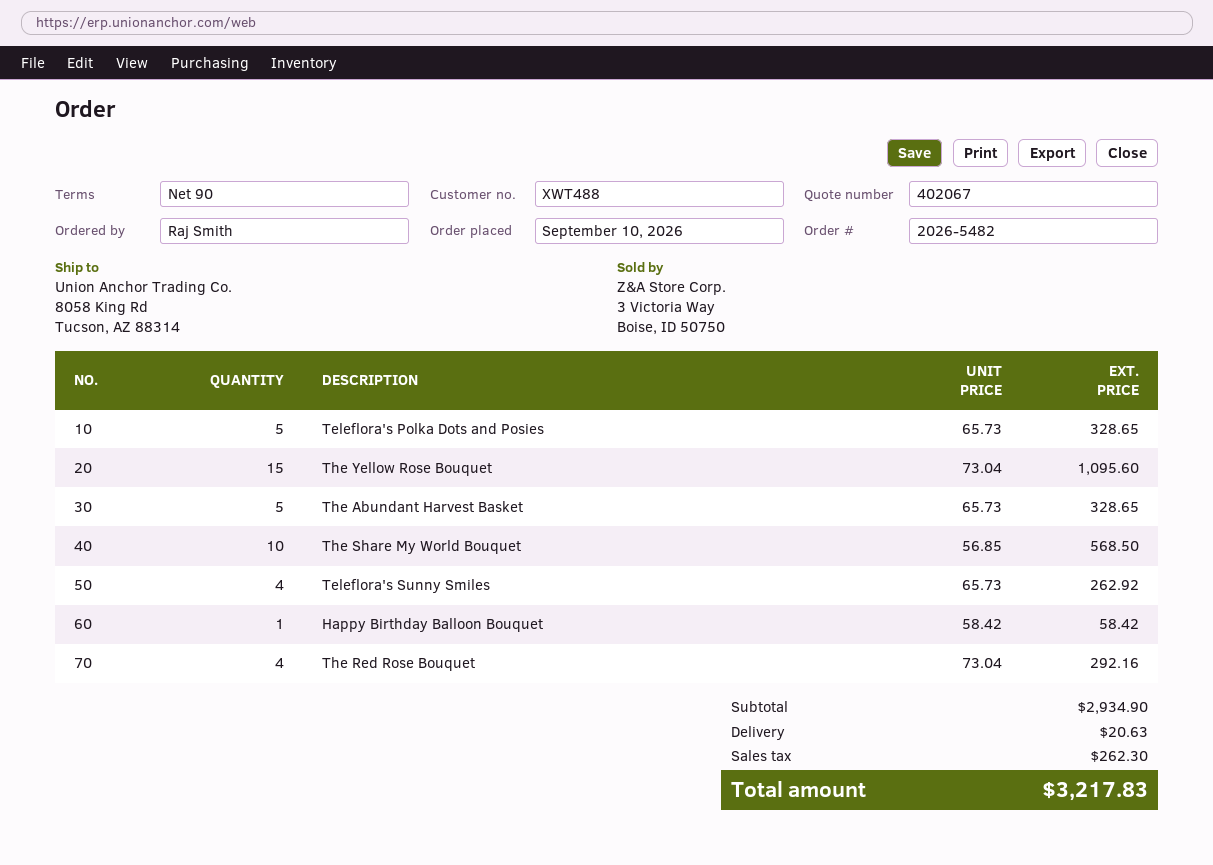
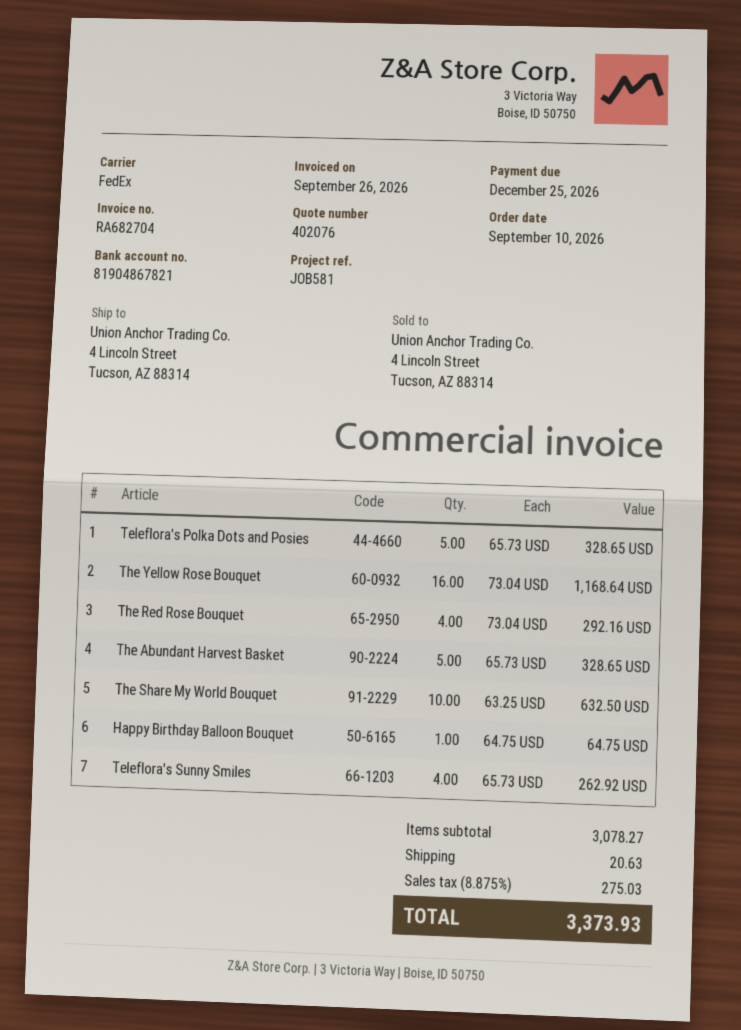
quote number: 402067 -> 402076
ship to: 8058 King Rd, Tucson, AZ 88314 -> 4 Lincoln Street, Tucson, AZ 88314
The Yellow Rose Bouquet: 15 x 73.04 = 1095.60 -> 16 x 73.04 = 1168.64
The Share My World Bouquet: 10 x 56.85 = 568.50 -> 10 x 63.25 = 632.50
Happy Birthday Balloon Bouquet: 1 x 58.42 = 58.42 -> 1 x 64.75 = 64.75
subtotal: 2934.90 -> 3078.27
tax: 262.30 -> 275.03
total: 3217.83 -> 3373.93

